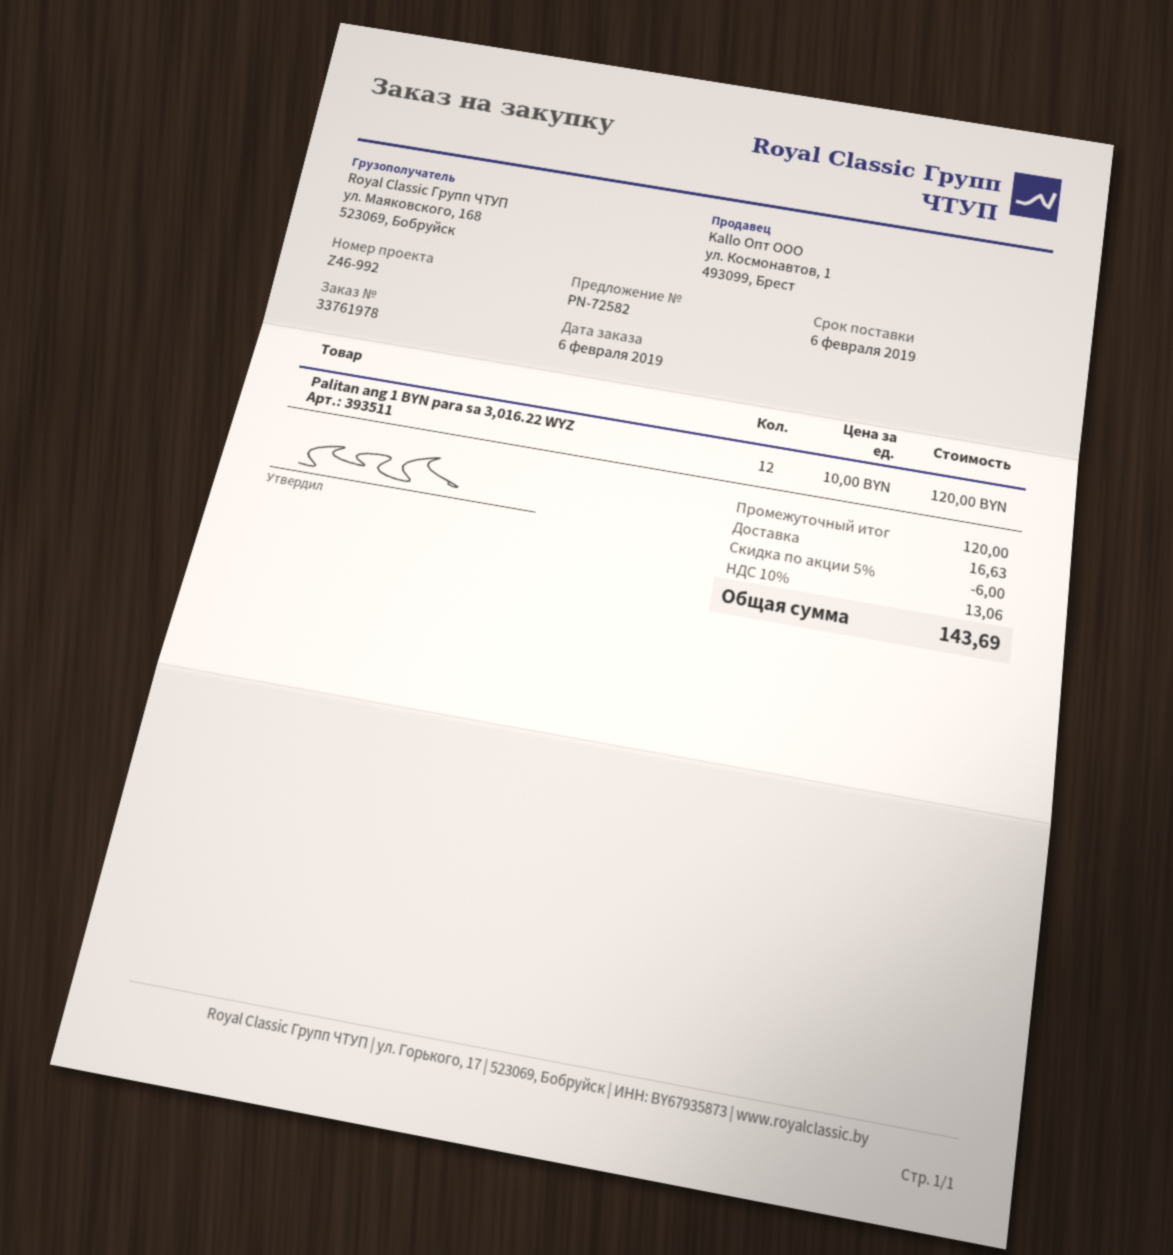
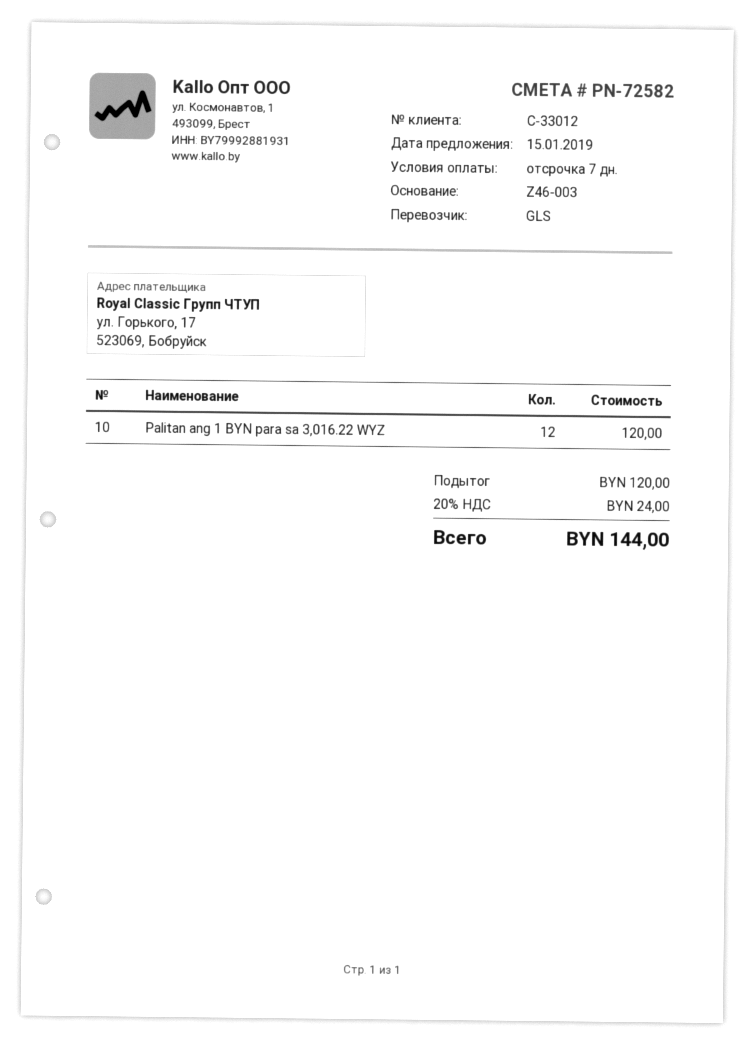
reference: Z46-992 -> Z46-003
discount: 5% = 6.00 -> none
shipping: 16.63 -> none
tax: 10% = 13.06 -> 20% = 24.00
total: 143.69 -> 144.00

